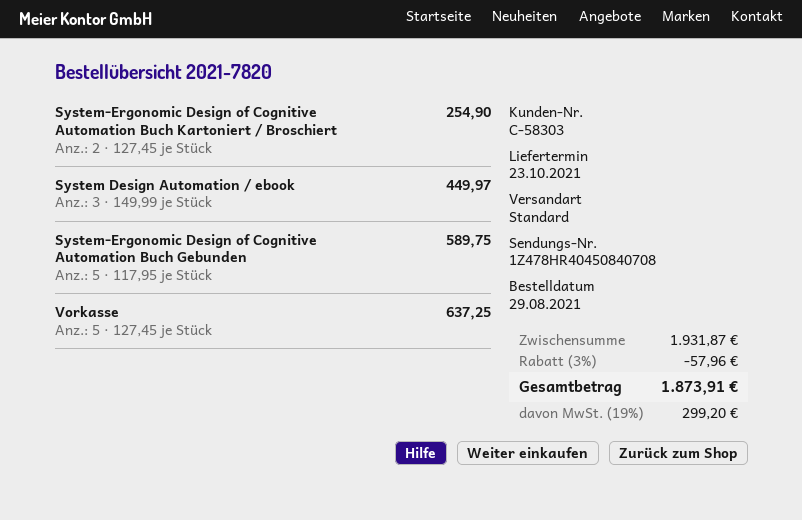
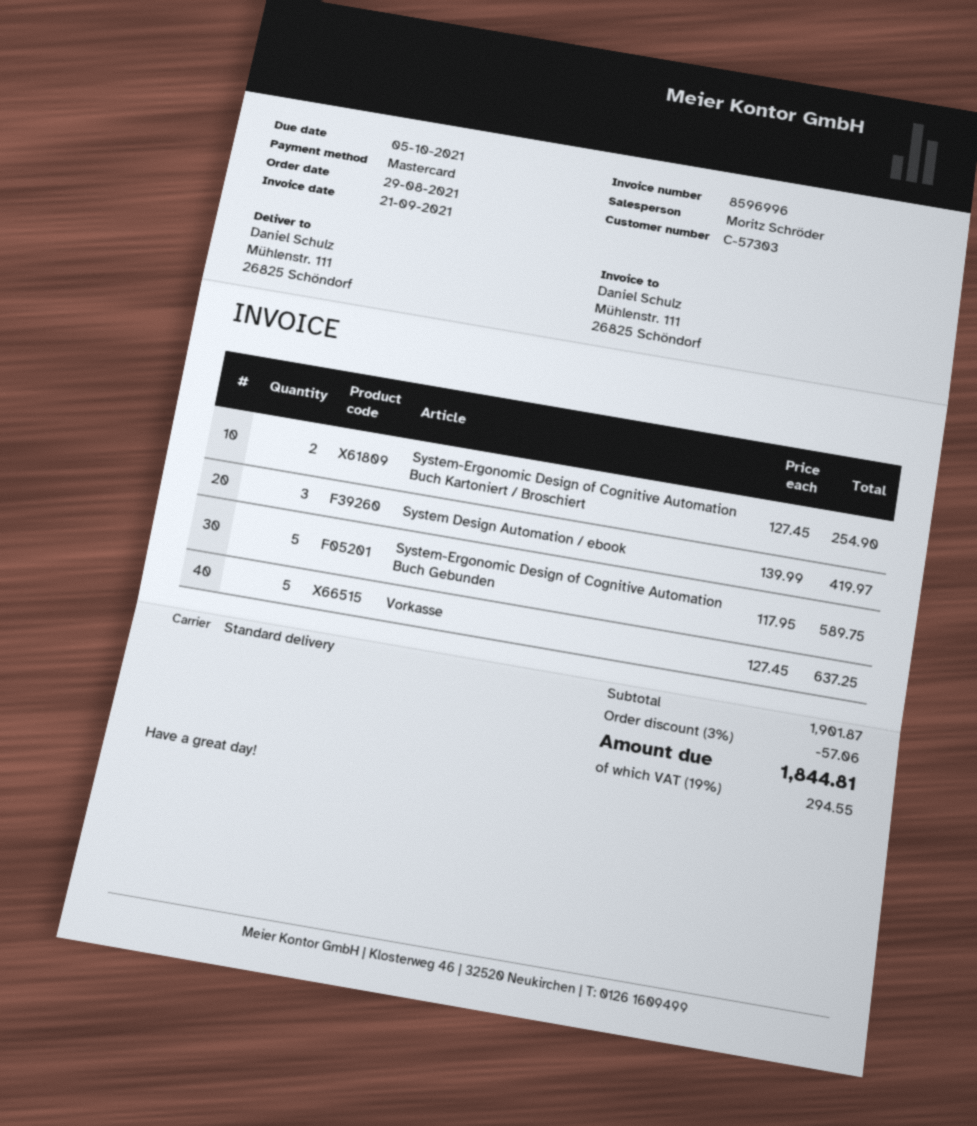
customer number: C-58303 -> C-57303
System Design Automation / ebook: 3 x 149.99 = 449.97 -> 3 x 139.99 = 419.97
subtotal: 1931.87 -> 1901.87
discount: 3% = 57.96 -> 3% = 57.06
tax: 19% = 299.20 -> 19% = 294.55
total: 1873.91 -> 1844.81

